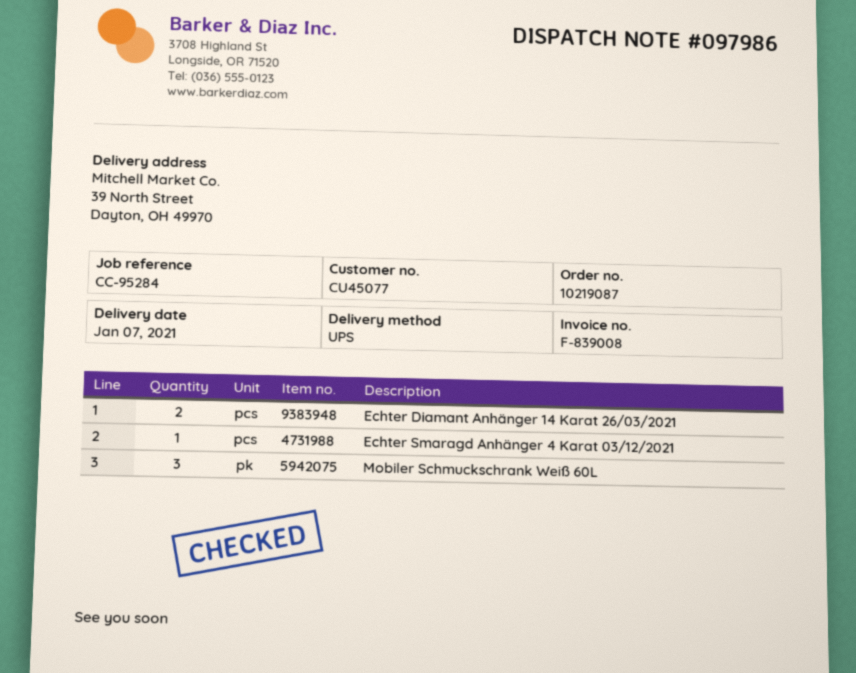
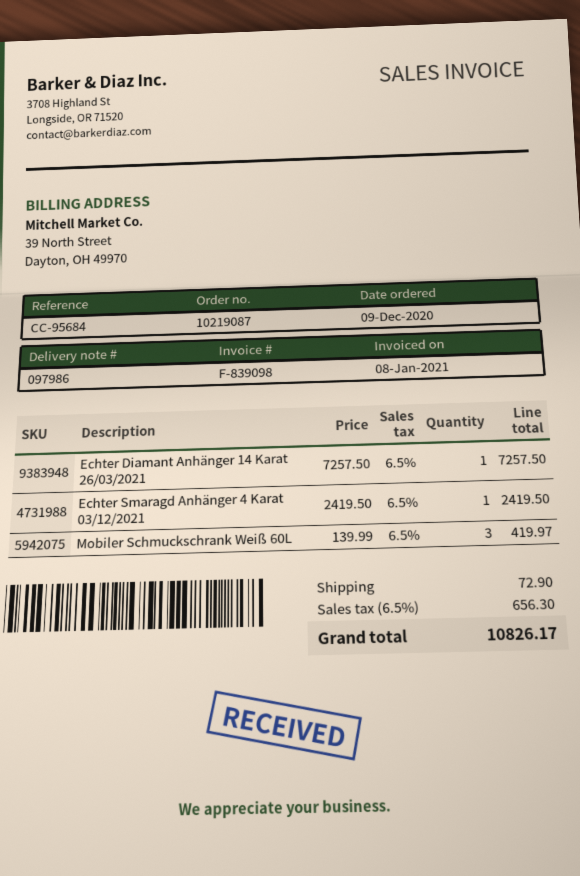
invoice number: F-839008 -> F-839098
reference: CC-95284 -> CC-95684
Echter Diamant Anhänger 14 Karat 26/03/2021: 2 -> 1

